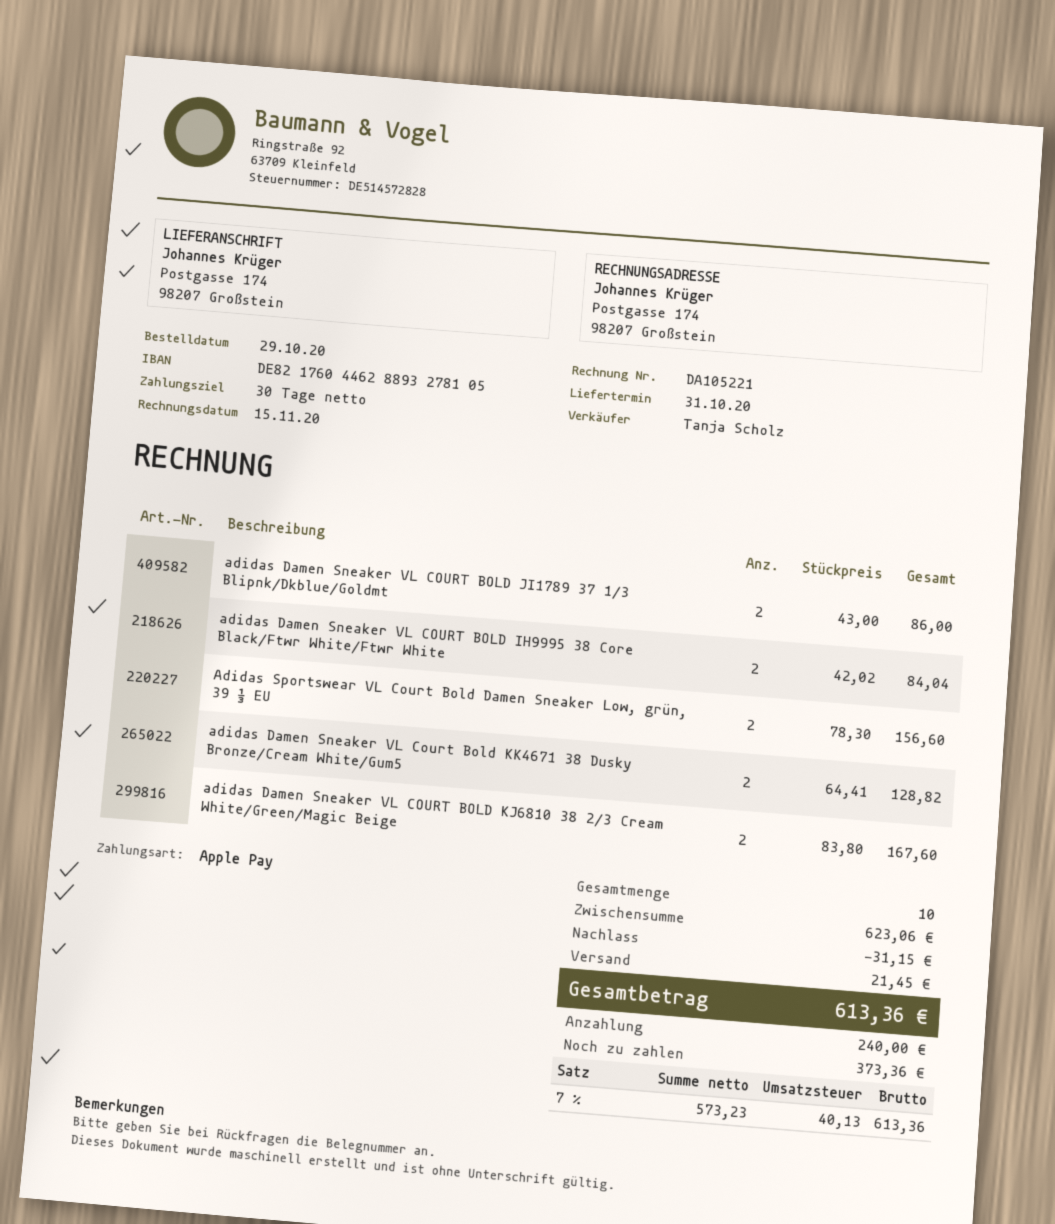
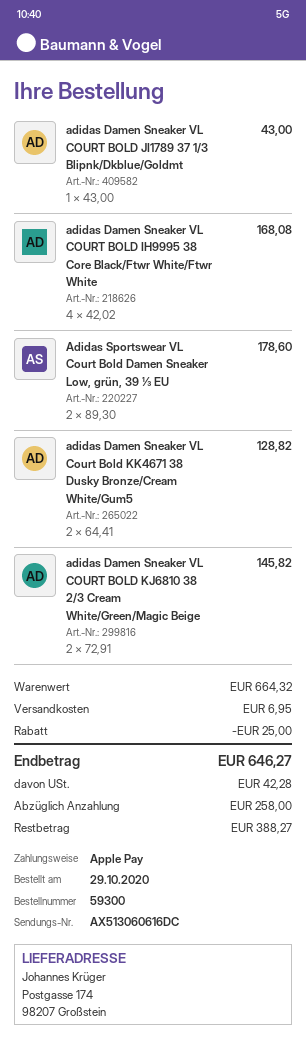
adidas Damen Sneaker VL COURT BOLD JI1789 37 1/3 Blipnk/Dkblue/Goldmt: 2 x 43.00 = 86.00 -> 1 x 43.00 = 43.00
adidas Damen Sneaker VL COURT BOLD IH9995 38 Core Black/Ftwr White/Ftwr White: 2 x 42.02 = 84.04 -> 4 x 42.02 = 168.08
Adidas Sportswear VL Court Bold Damen Sneaker Low, grün, 39 ⅓ EU: 2 x 78.30 = 156.60 -> 2 x 89.30 = 178.60
adidas Damen Sneaker VL COURT BOLD KJ6810 38 2/3 Cream White/Green/Magic Beige: 2 x 83.80 = 167.60 -> 2 x 72.91 = 145.82
subtotal: 623.06 -> 664.32
discount: 31.15 -> 25.00
shipping: 21.45 -> 6.95
tax: 40.13 -> 42.28
total: 613.36 -> 646.27
deposit: 240.00 -> 258.00
balance: 373.36 -> 388.27

